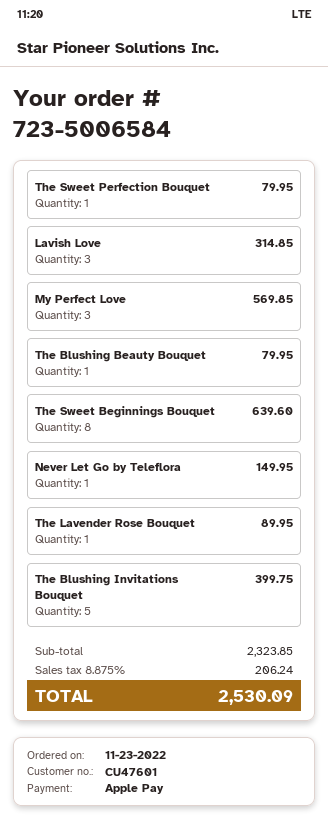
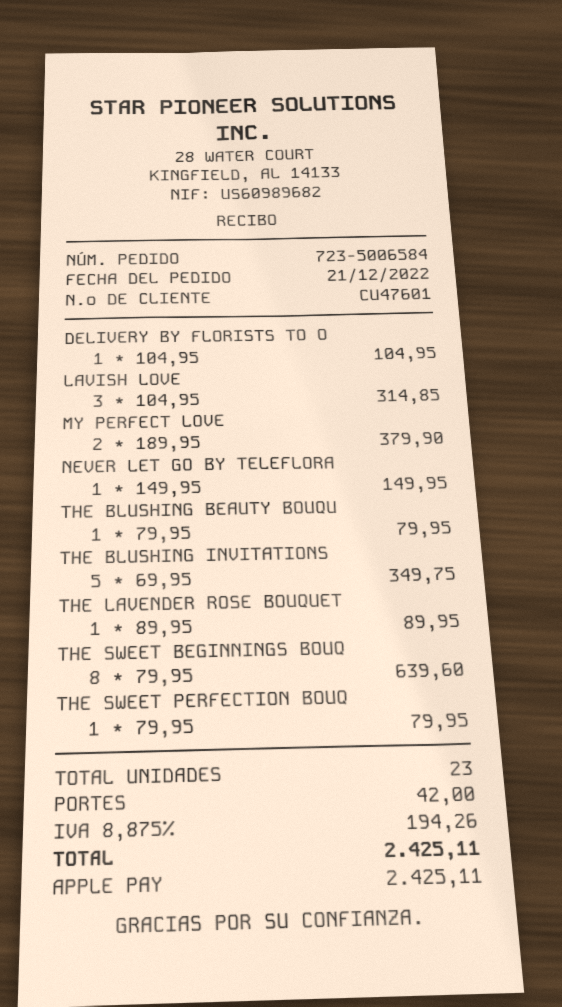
order date: 2022-11-23 -> 2022-12-21
My Perfect Love: 3 for 569.85 -> 2 for 379.90
The Blushing Invitations Bouquet: 5 for 399.75 -> 5 for 349.75
DELIVERY BY FLORISTS TO O: none -> 1 for 104.95
shipping: none -> 42.00
tax: 8.875% = 206.24 -> 8.875% = 194.26
total: 2530.09 -> 2425.11

